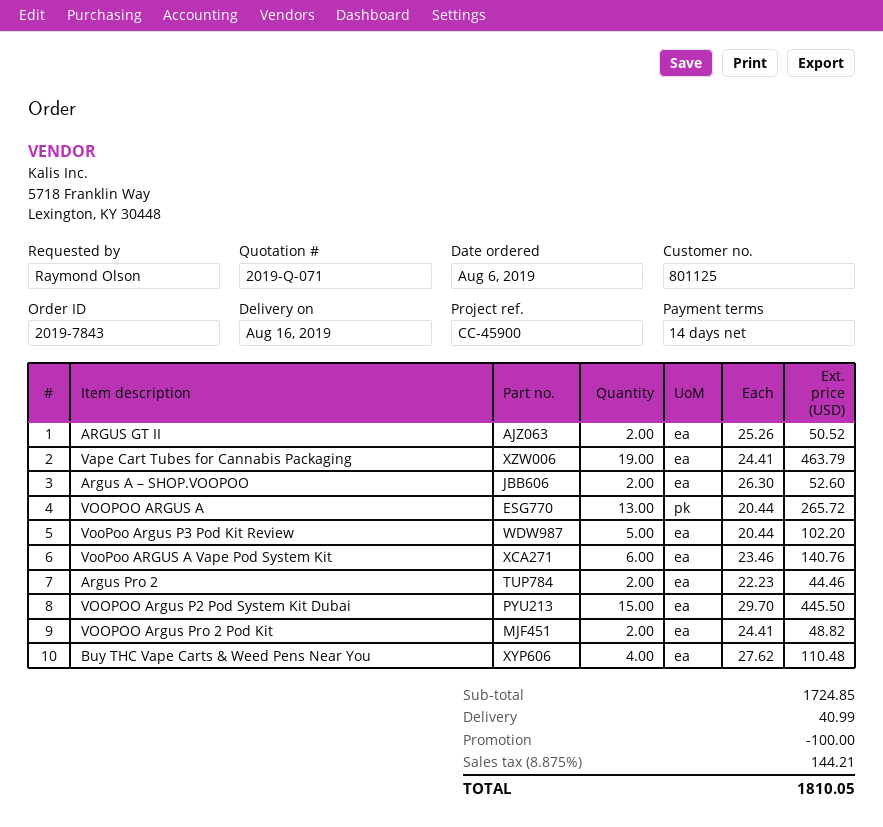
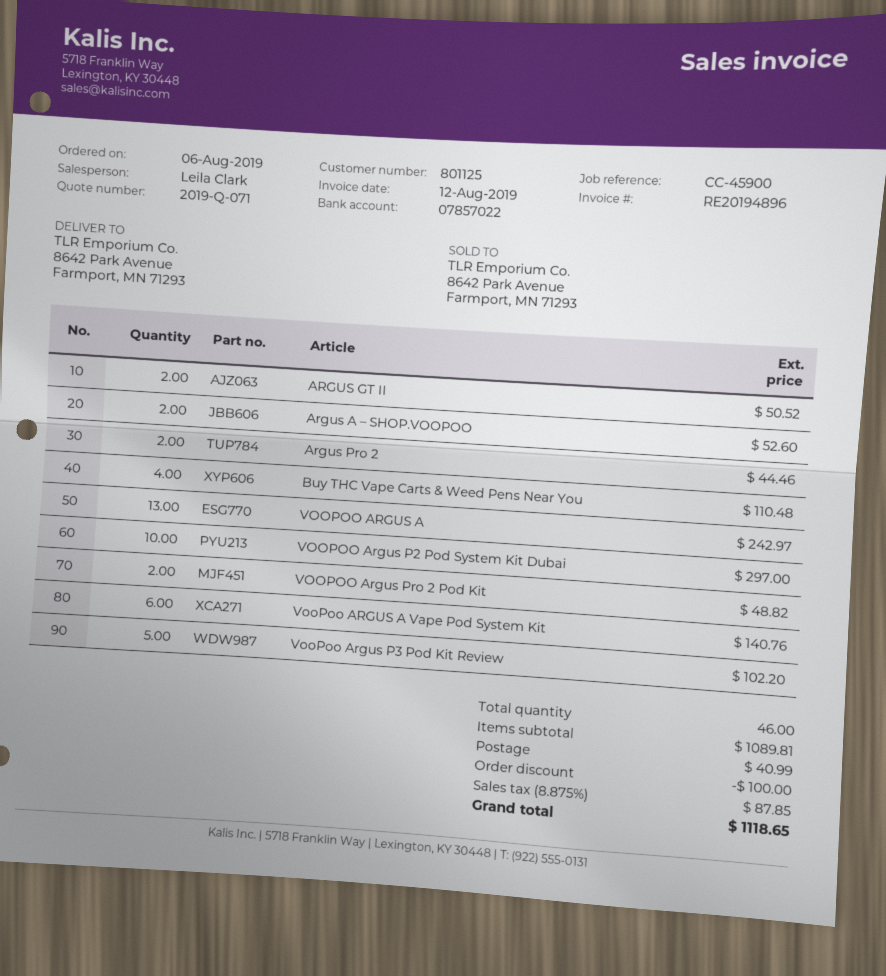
Vape Cart Tubes for Cannabis Packaging: 19 for 463.79 -> none
VOOPOO ARGUS A: 13 for 265.72 -> 13 for 242.97
VOOPOO Argus P2 Pod System Kit Dubai: 15 for 445.50 -> 10 for 297.00
subtotal: 1724.85 -> 1089.81
tax: 8.875% = 144.21 -> 8.875% = 87.85
total: 1810.05 -> 1118.65

